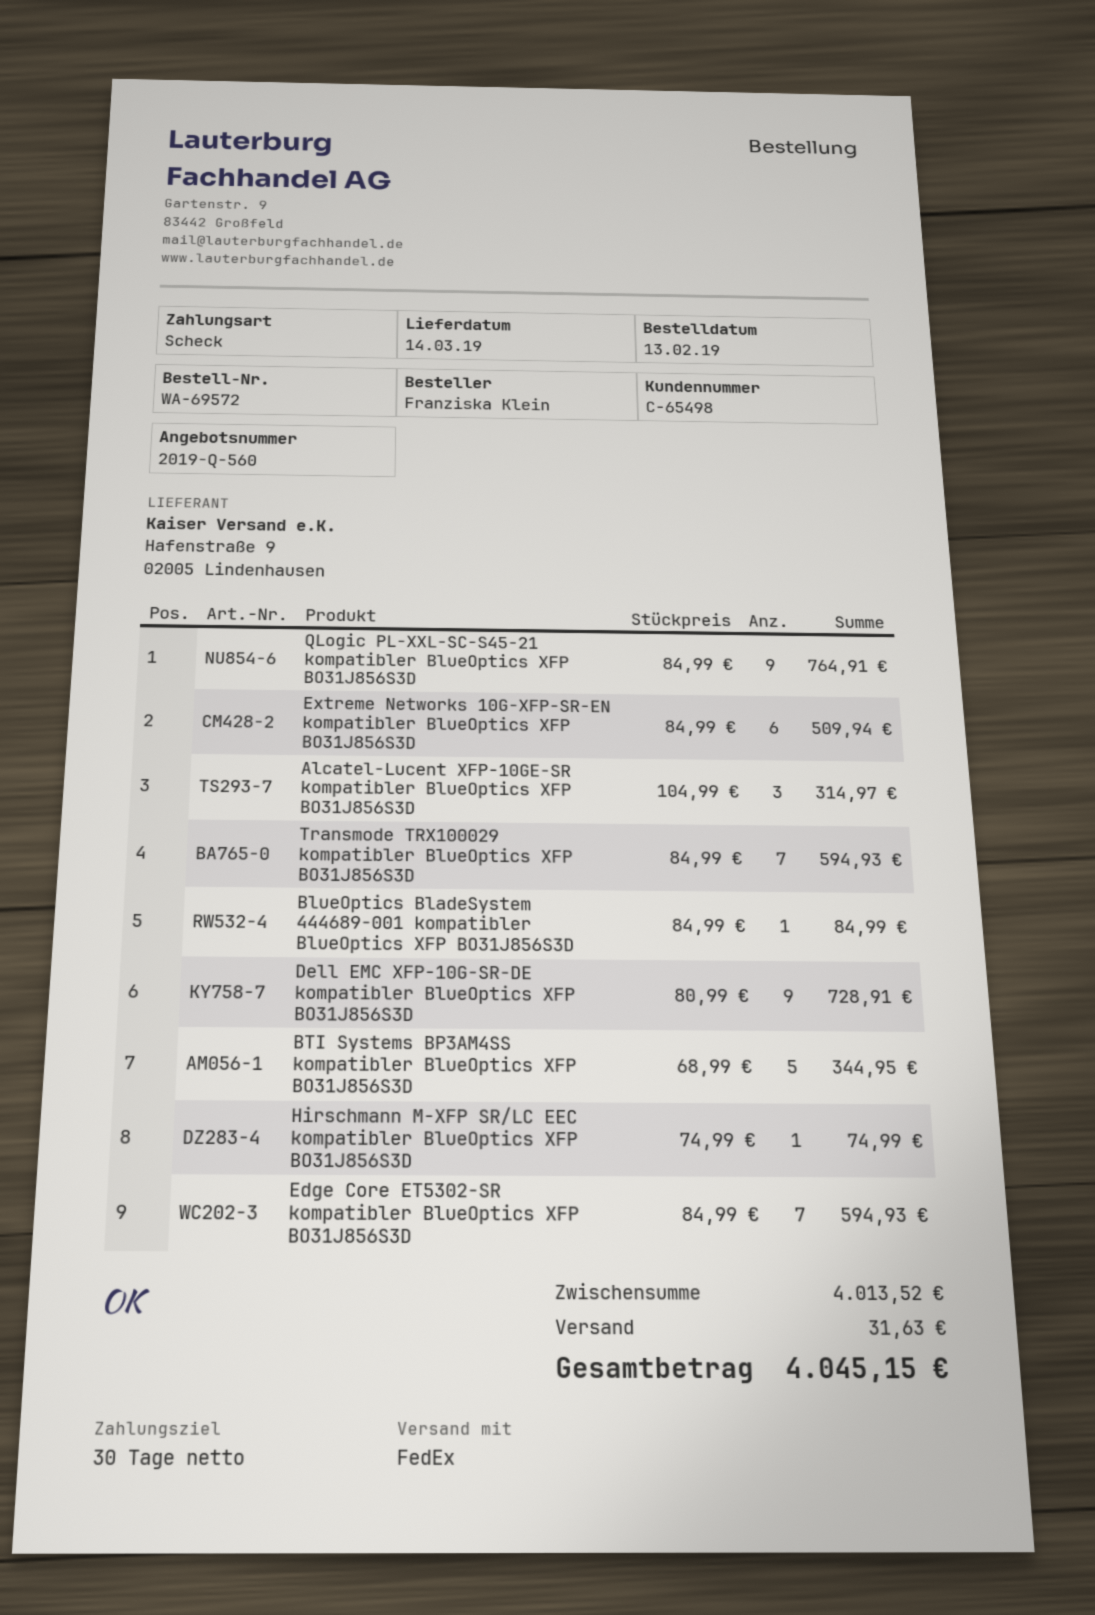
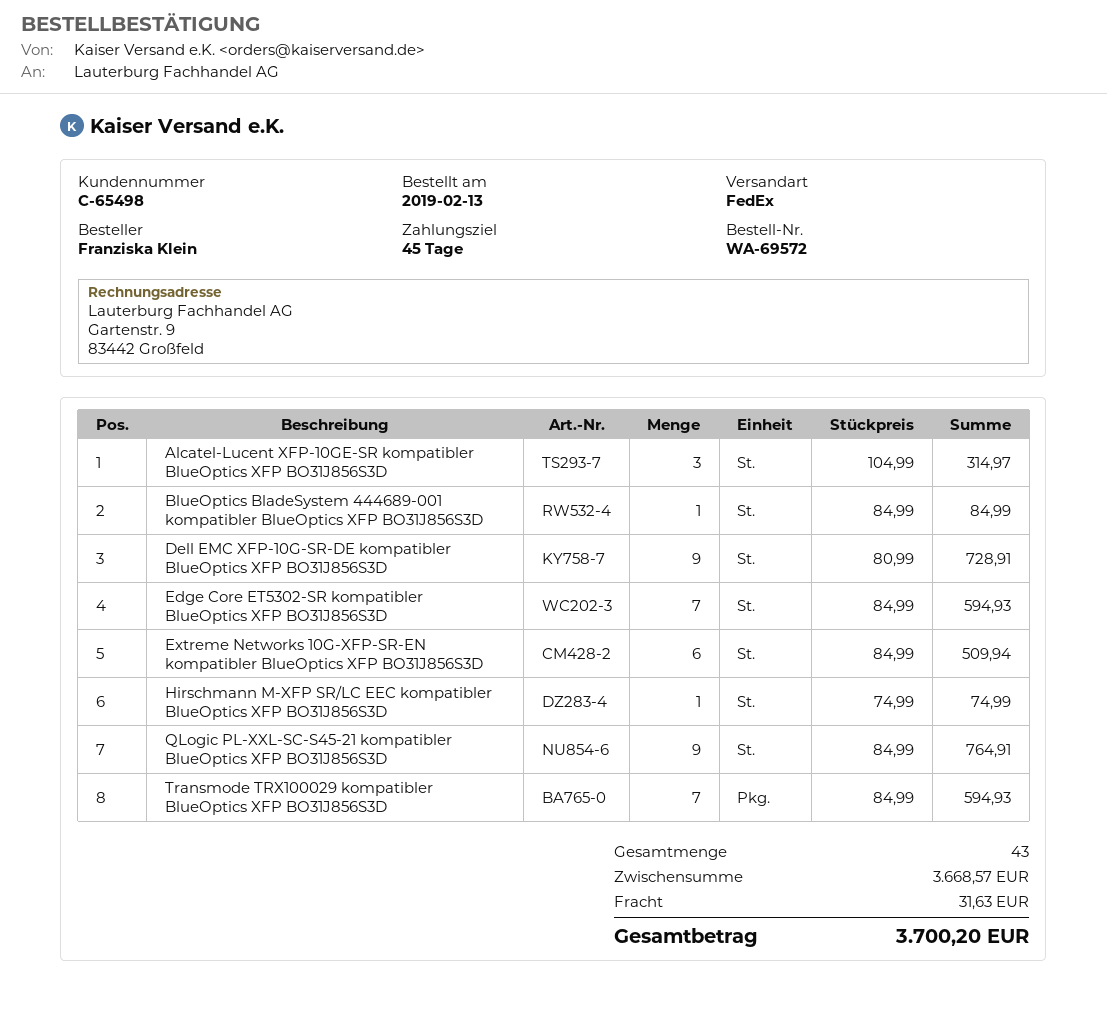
payment terms: 30 days -> 45 days
BTI Systems BP3AM4SS kompatibler BlueOptics XFP BO31J856S3D: 5 x 68.99 = 344.95 -> none
subtotal: 4013.52 -> 3668.57
total: 4045.15 -> 3700.20

